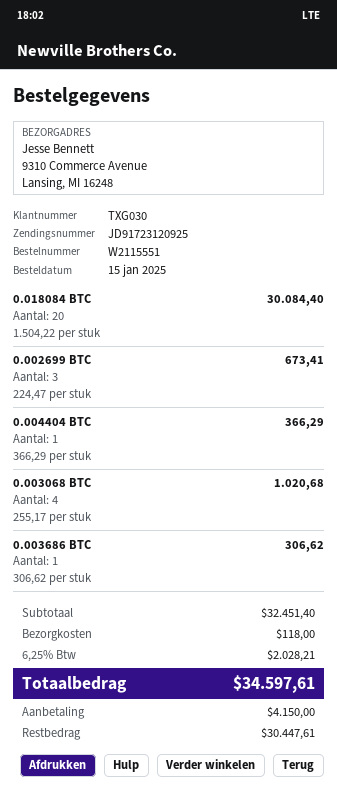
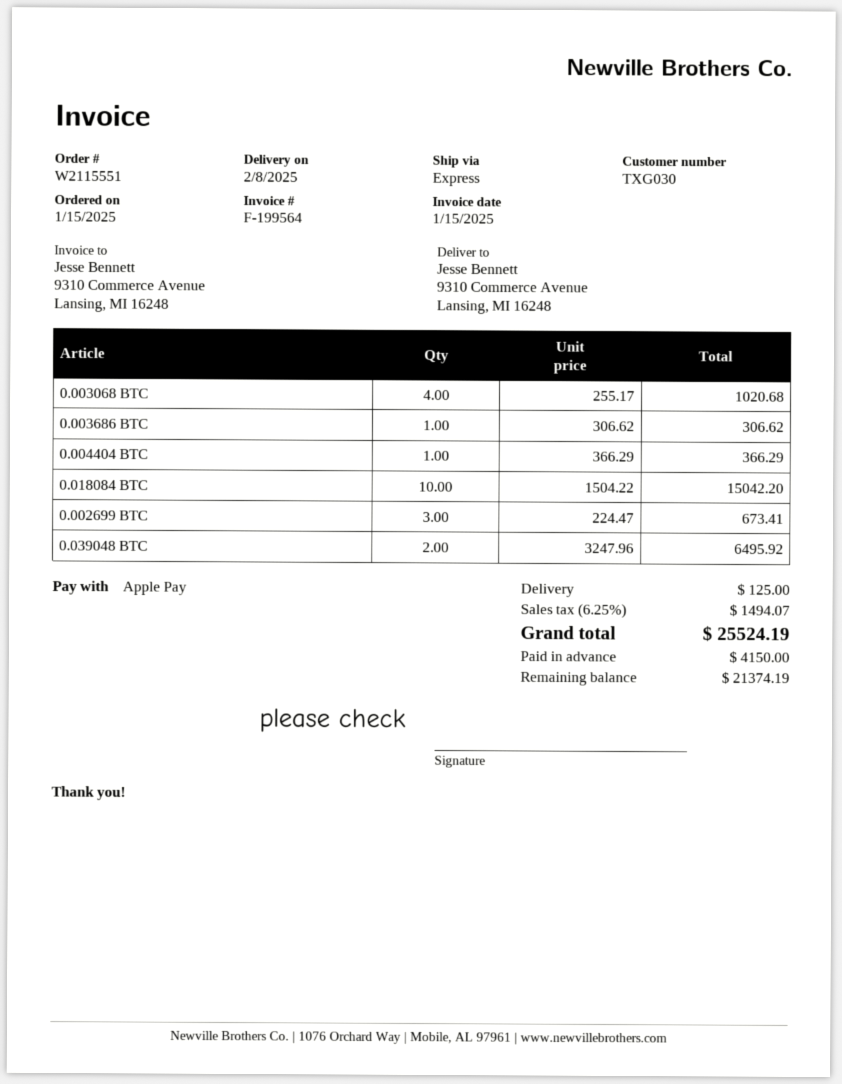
0.018084 BTC: 20 x 1504.22 = 30084.40 -> 10 x 1504.22 = 15042.20
0.039048 BTC: none -> 2 x 3247.96 = 6495.92
shipping: 118.00 -> 125.00
tax: 6.25% = 2028.21 -> 6.25% = 1494.07
total: 34597.61 -> 25524.19
balance: 30447.61 -> 21374.19

